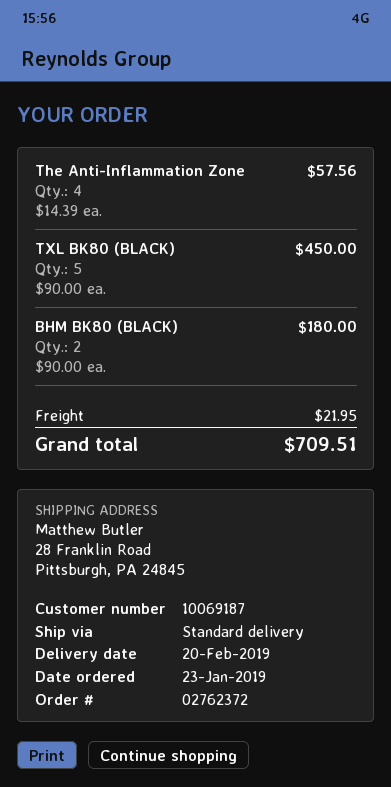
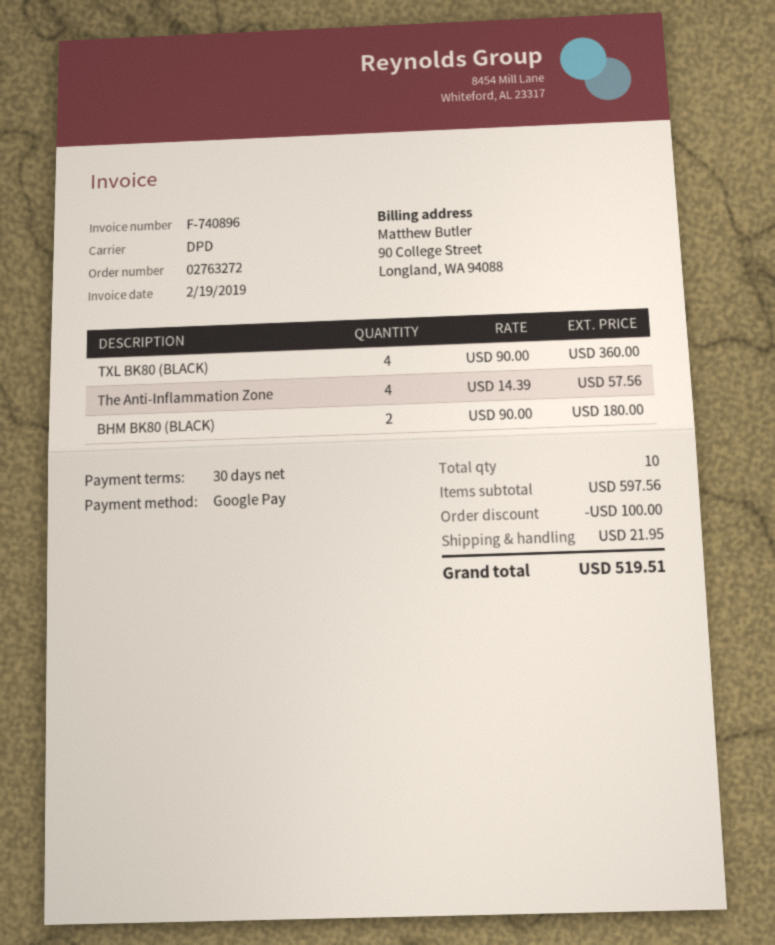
order number: 02762372 -> 02763272
shipping method: standard -> DPD
TXL BK80 (BLACK): 5 x 90.00 = 450.00 -> 4 x 90.00 = 360.00
discount: none -> 100.00
total: 709.51 -> 519.51

